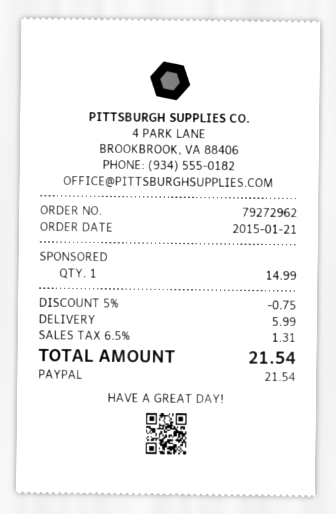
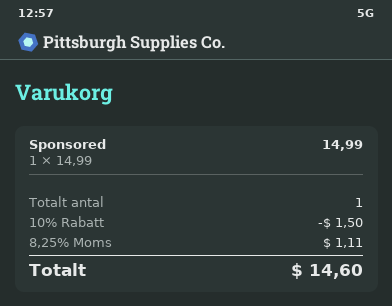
discount: 5% = 0.75 -> 10% = 1.50
shipping: 5.99 -> none
tax: 6.5% = 1.31 -> 8.25% = 1.11
total: 21.54 -> 14.60

